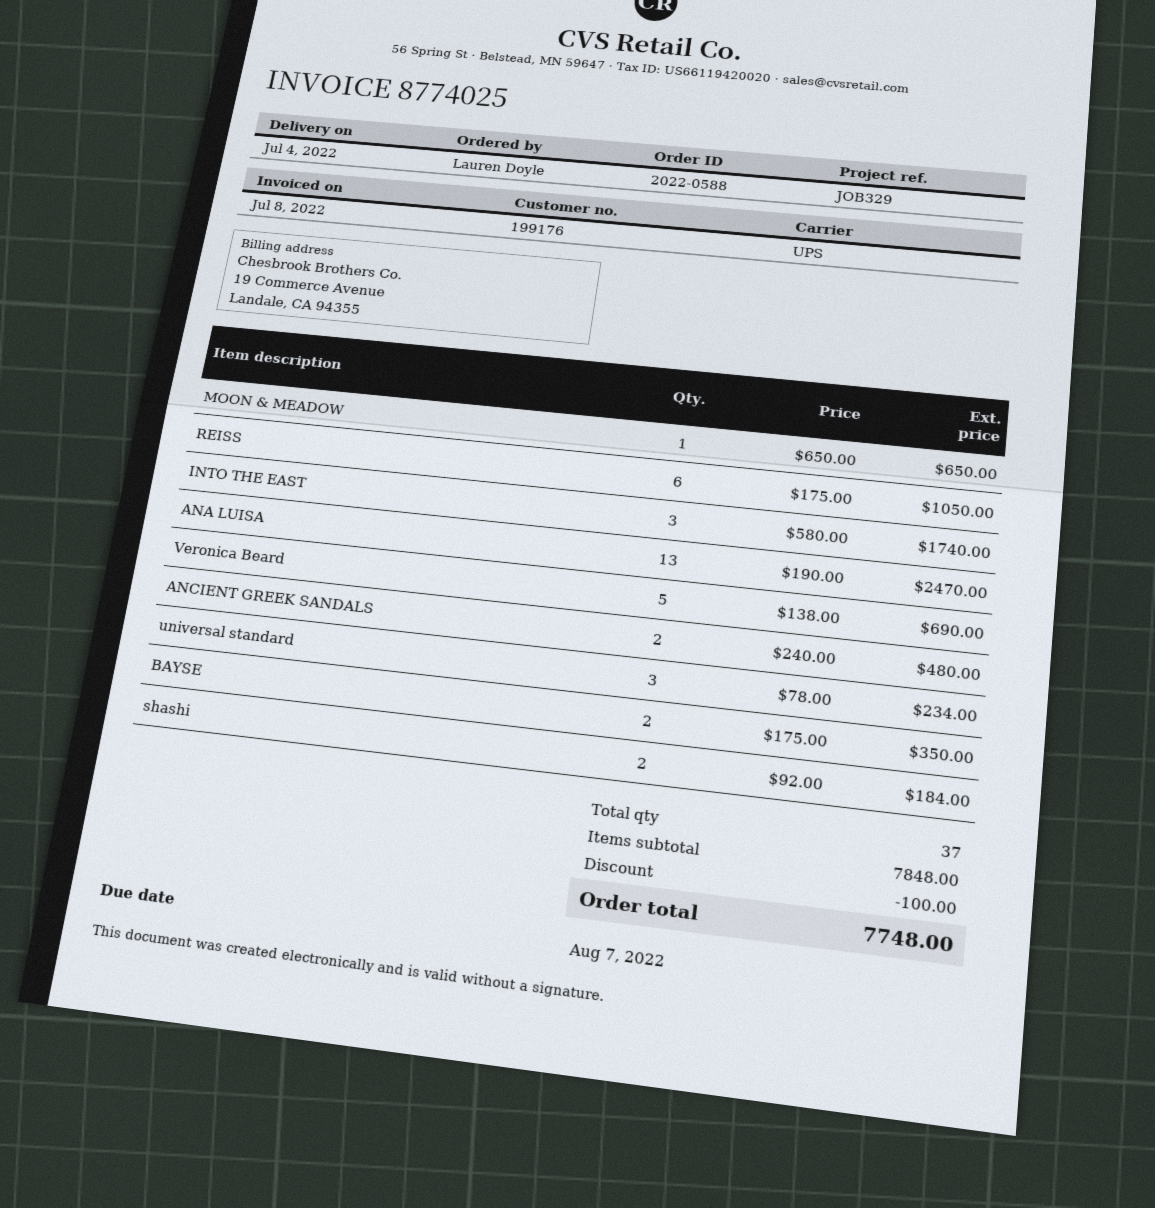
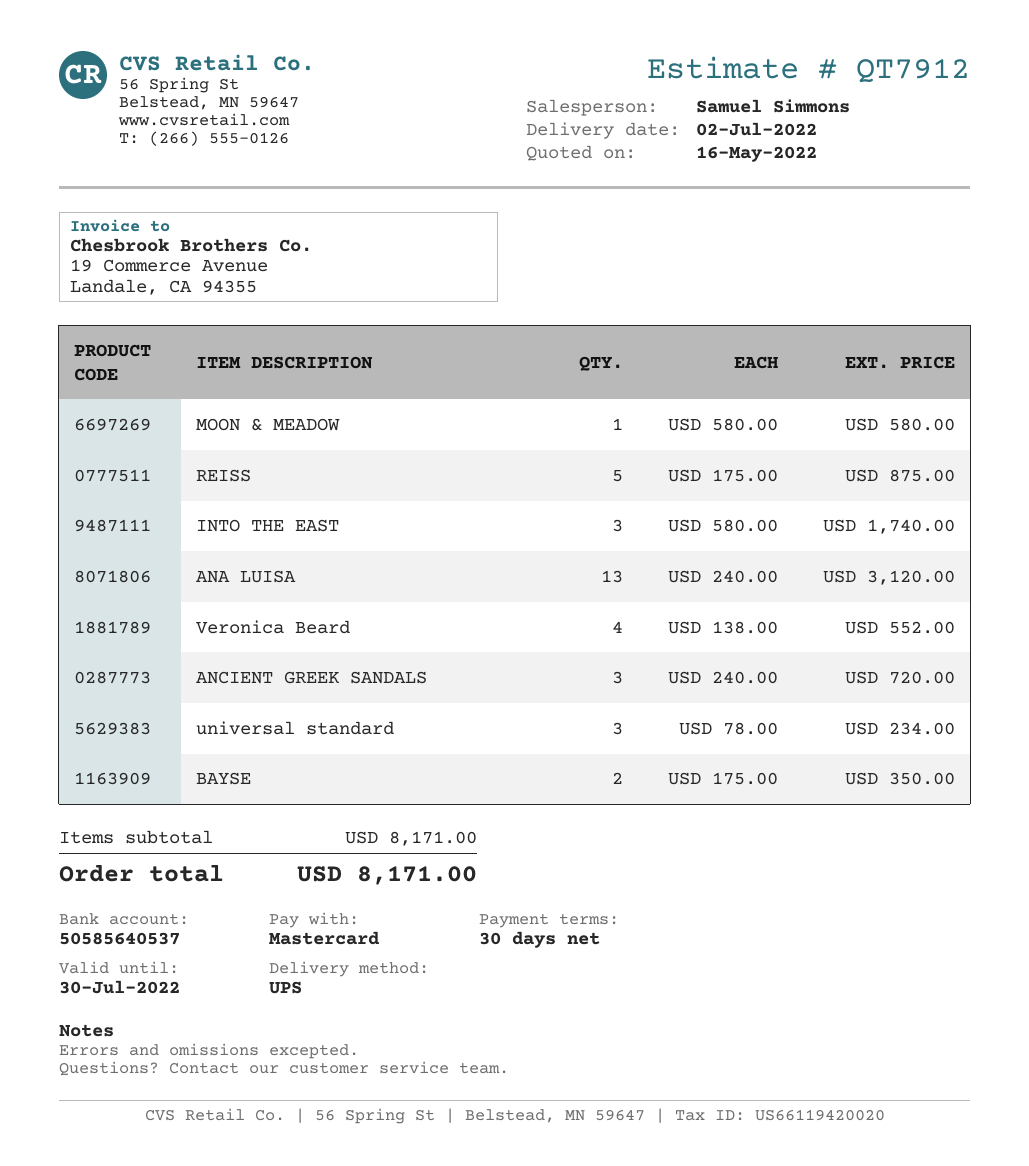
delivery date: 2022-07-04 -> 2022-07-02
MOON & MEADOW: 1 x 650.00 = 650.00 -> 1 x 580.00 = 580.00
REISS: 6 x 175.00 = 1050.00 -> 5 x 175.00 = 875.00
ANA LUISA: 13 x 190.00 = 2470.00 -> 13 x 240.00 = 3120.00
Veronica Beard: 5 x 138.00 = 690.00 -> 4 x 138.00 = 552.00
ANCIENT GREEK SANDALS: 2 x 240.00 = 480.00 -> 3 x 240.00 = 720.00
shashi: 2 x 92.00 = 184.00 -> none
subtotal: 7848.00 -> 8171.00
discount: 100.00 -> none
total: 7748.00 -> 8171.00

